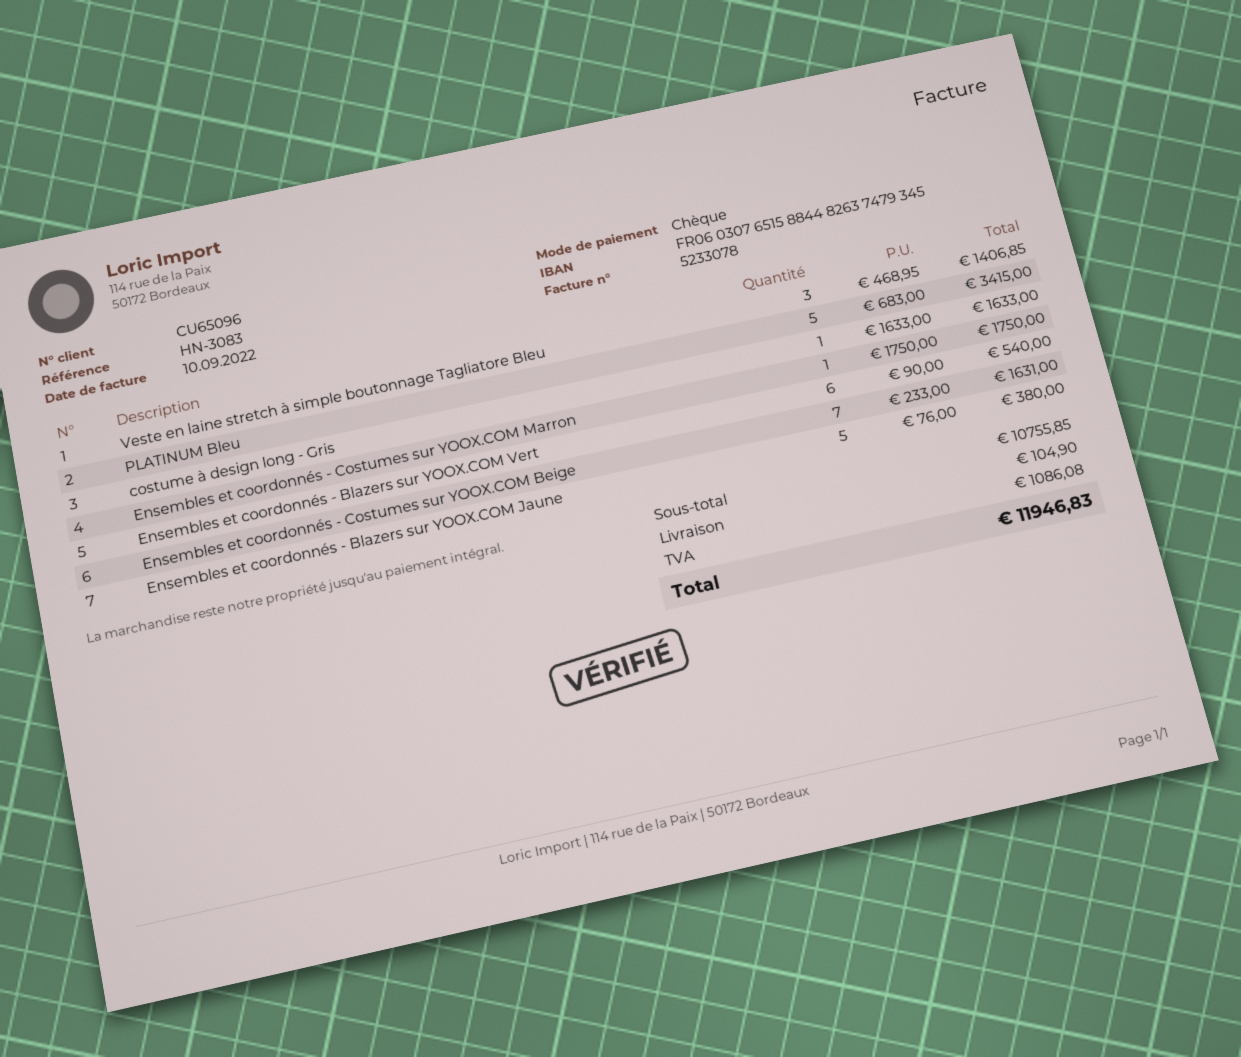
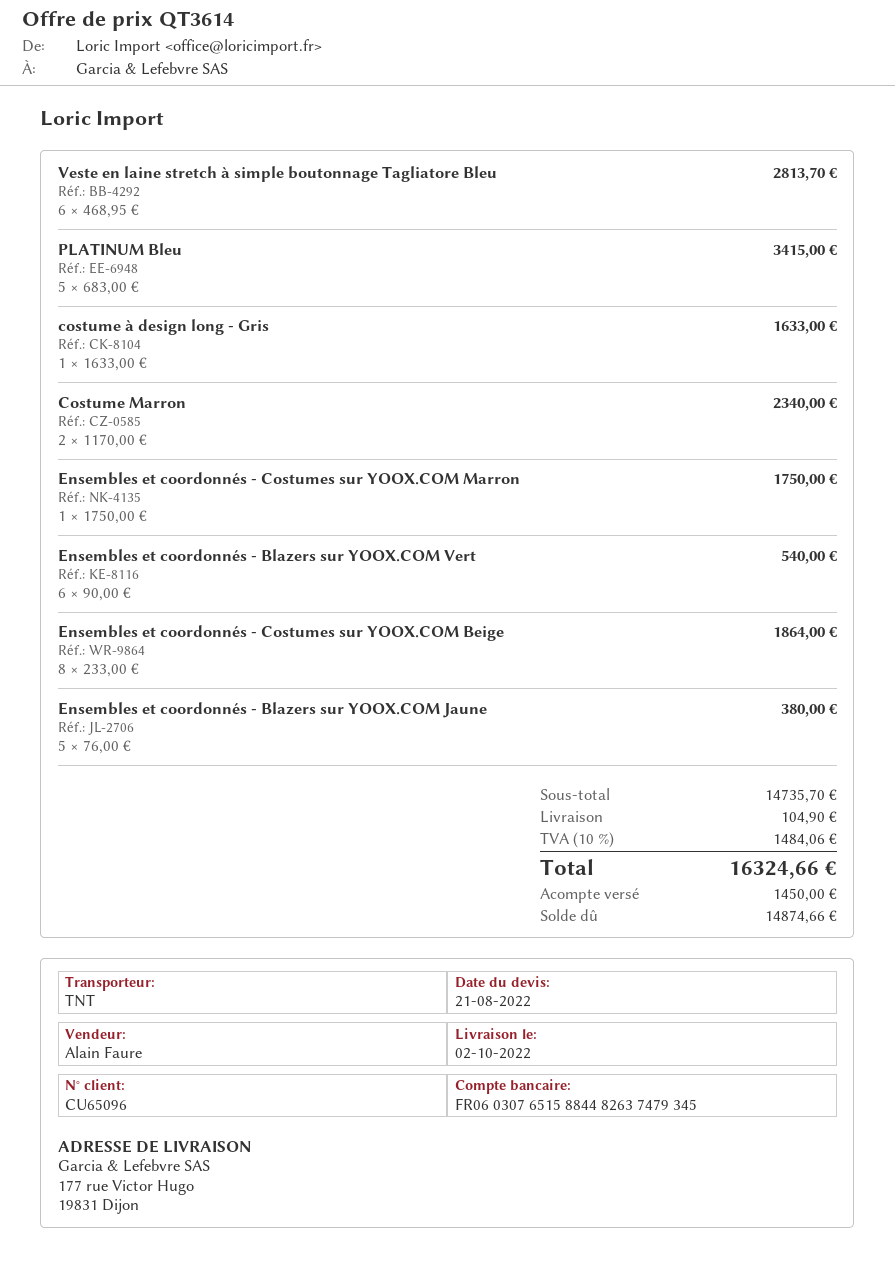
Veste en laine stretch à simple boutonnage Tagliatore Bleu: 3 x 468.95 = 1406.85 -> 6 x 468.95 = 2813.70
Ensembles et coordonnés - Costumes sur YOOX.COM Beige: 7 x 233.00 = 1631.00 -> 8 x 233.00 = 1864.00
Costume Marron: none -> 2 x 1170.00 = 2340.00
subtotal: 10755.85 -> 14735.70
tax: 1086.08 -> 1484.06
total: 11946.83 -> 16324.66

